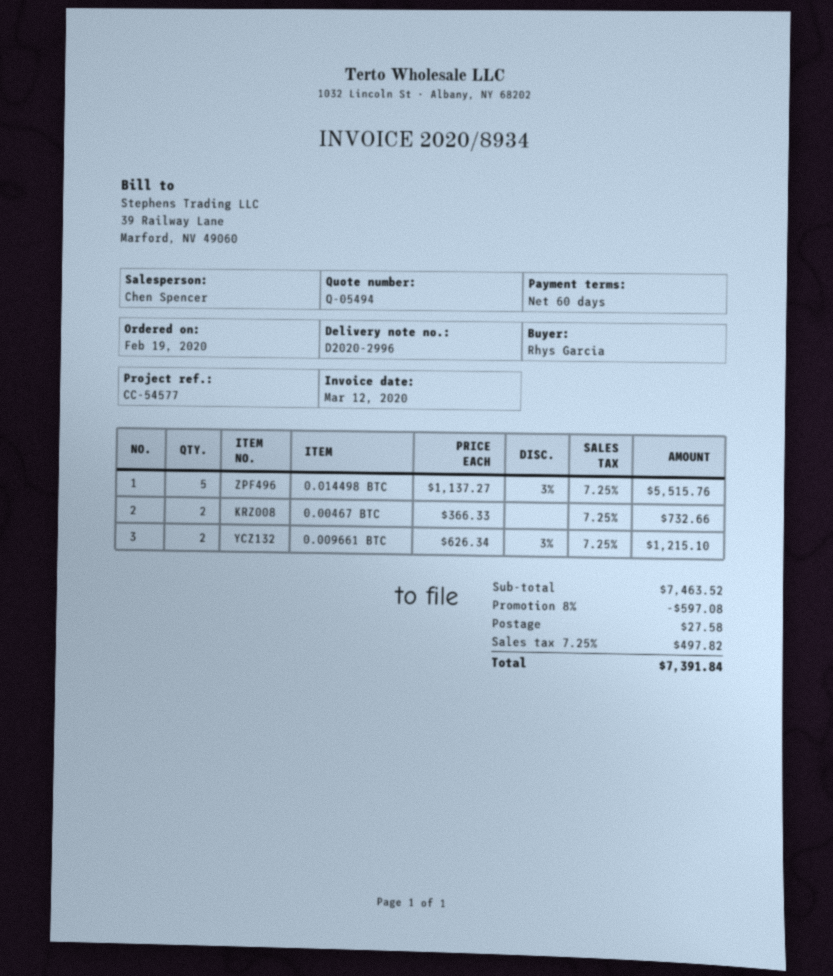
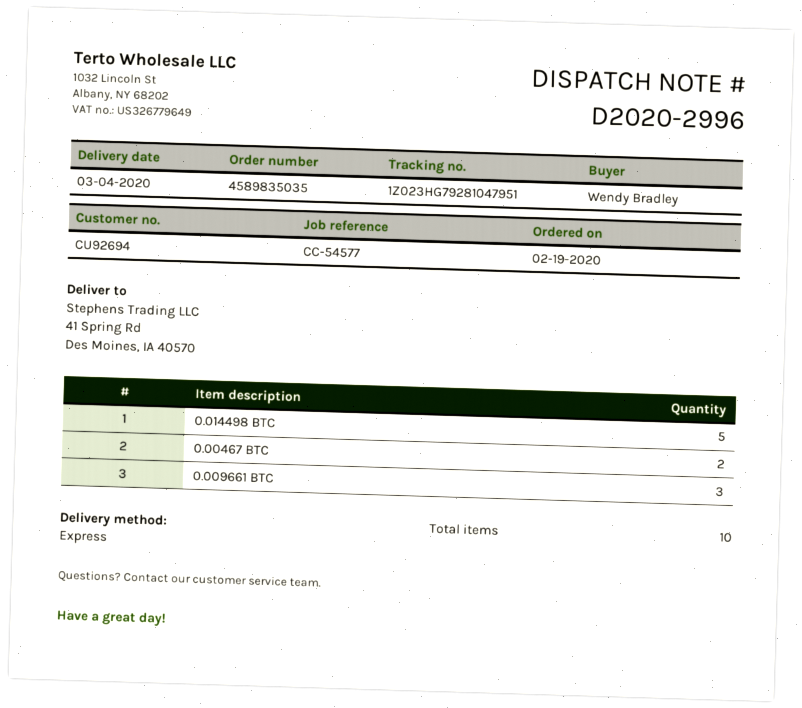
ordered by: Rhys Garcia -> Wendy Bradley
0.009661 BTC: 2 -> 3

